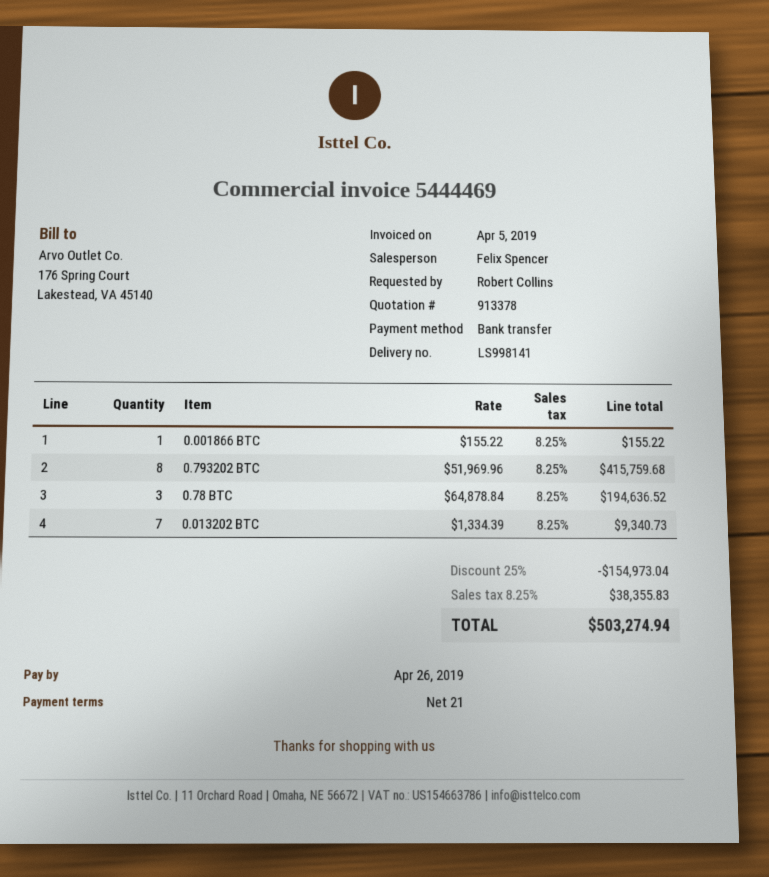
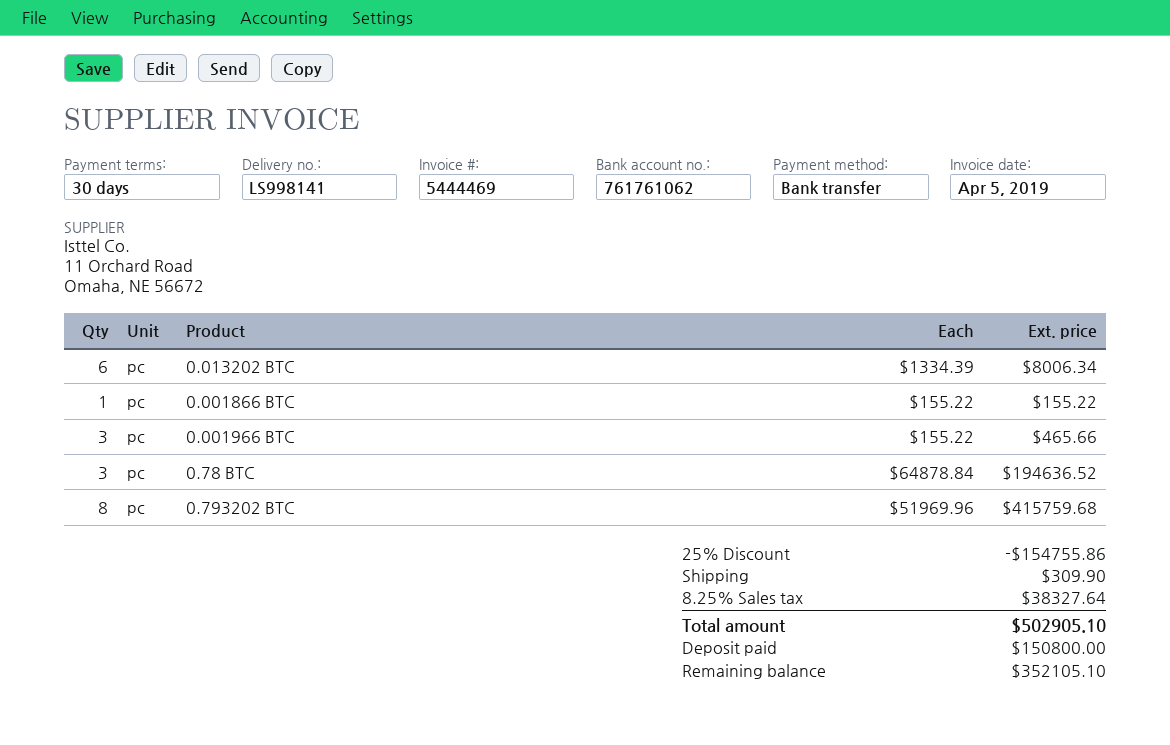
payment terms: 21 days -> 30 days
0.013202 BTC: 7 x 1334.39 = 9340.73 -> 6 x 1334.39 = 8006.34
0.001966 BTC: none -> 3 x 155.22 = 465.66
discount: 25% = 154973.04 -> 25% = 154755.86
shipping: none -> 309.90
tax: 8.25% = 38355.83 -> 8.25% = 38327.64
total: 503274.94 -> 502905.10

